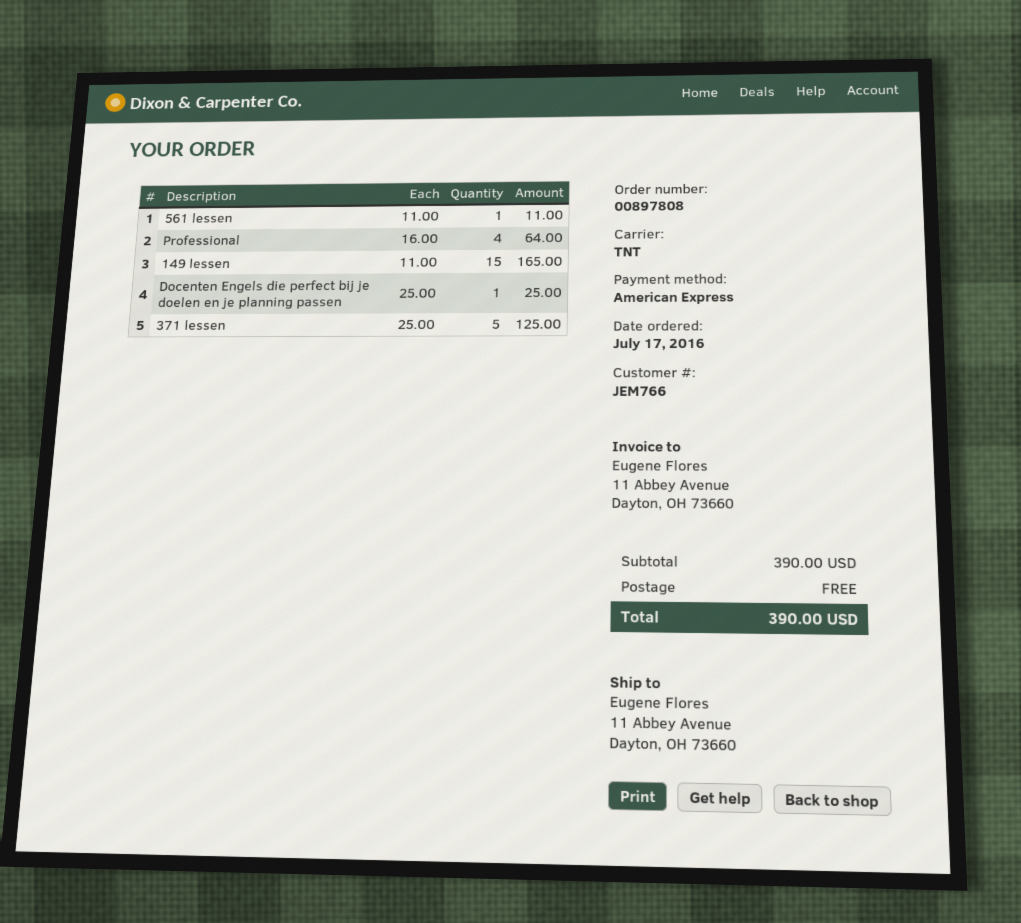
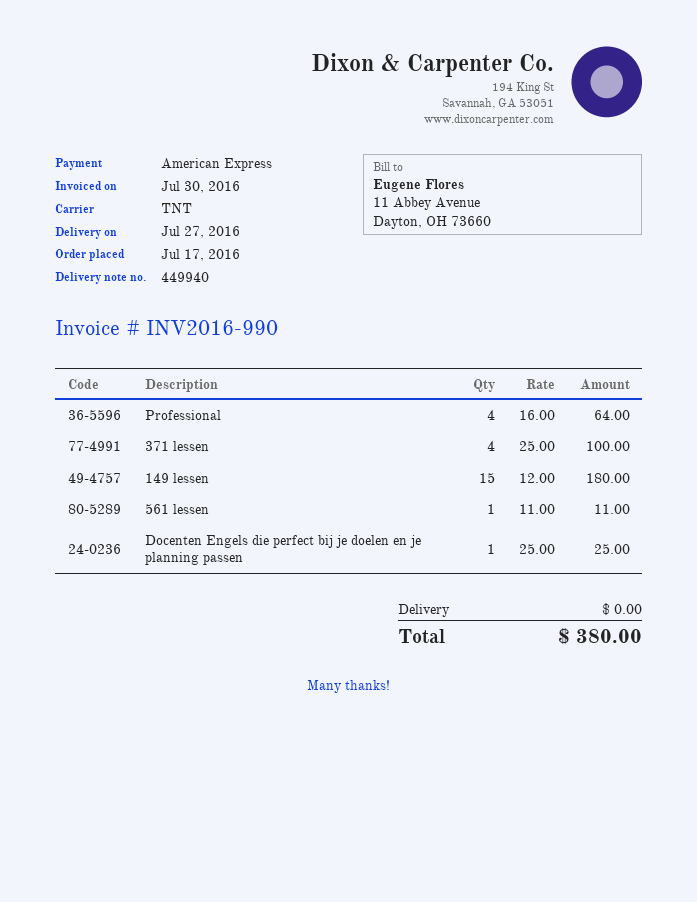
149 lessen: 15 x 11.00 = 165.00 -> 15 x 12.00 = 180.00
371 lessen: 5 x 25.00 = 125.00 -> 4 x 25.00 = 100.00
total: 390.00 -> 380.00

